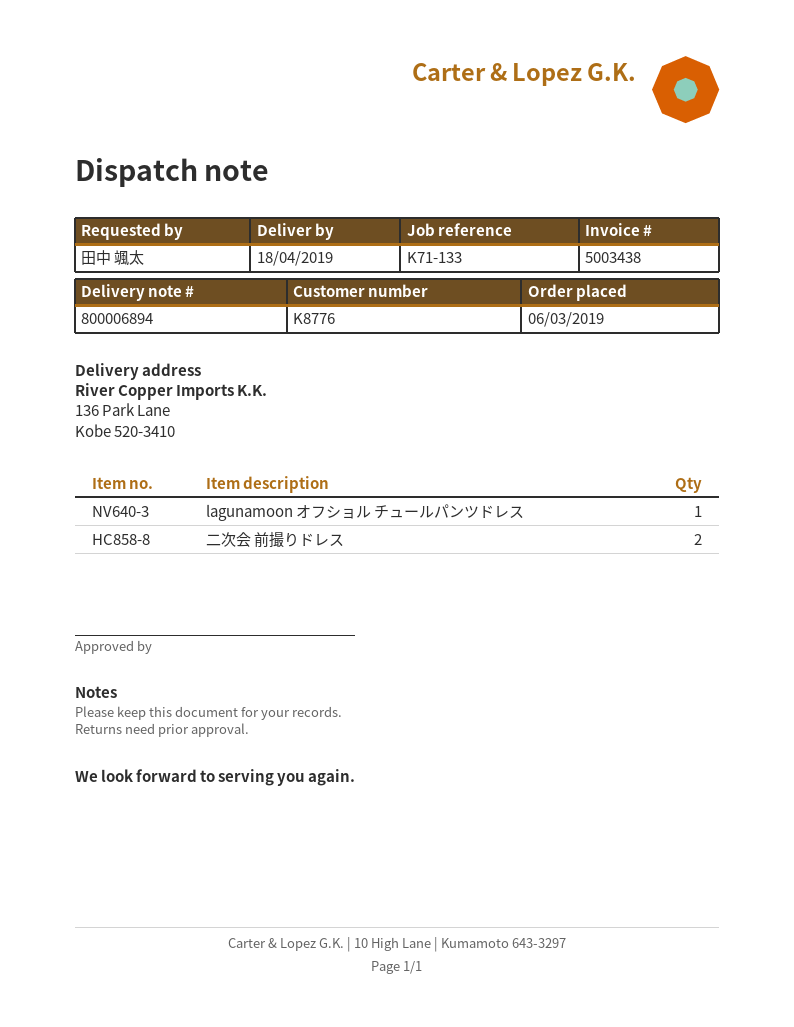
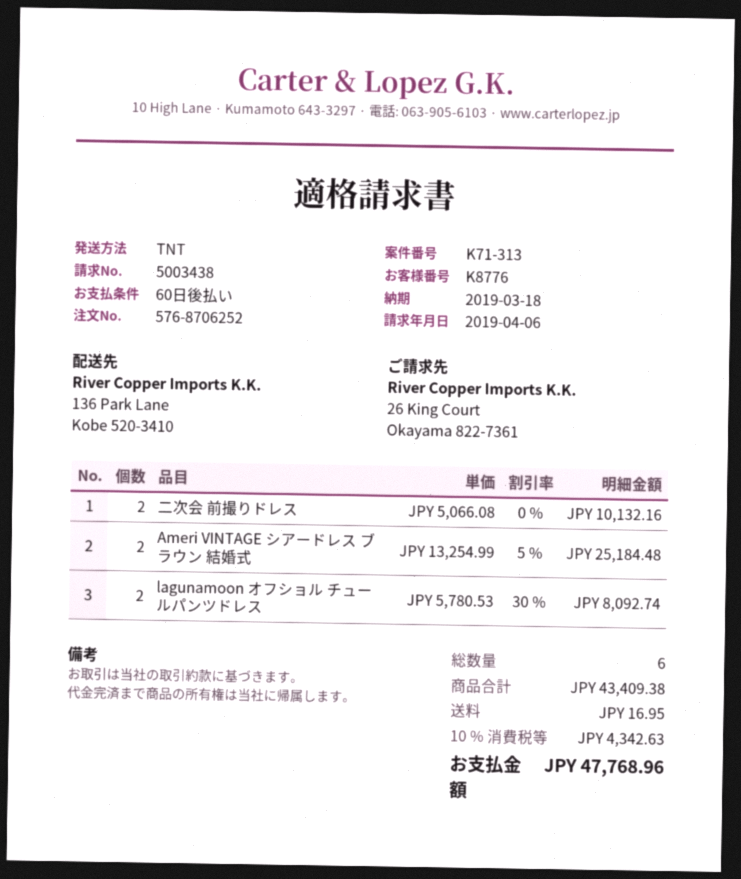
delivery date: 2019-04-18 -> 2019-03-18
reference: K71-133 -> K71-313
lagunamoon オフショル チュールパンツドレス: 1 -> 2
Ameri VINTAGE シアードレス ブラウン 結婚式: none -> 2

